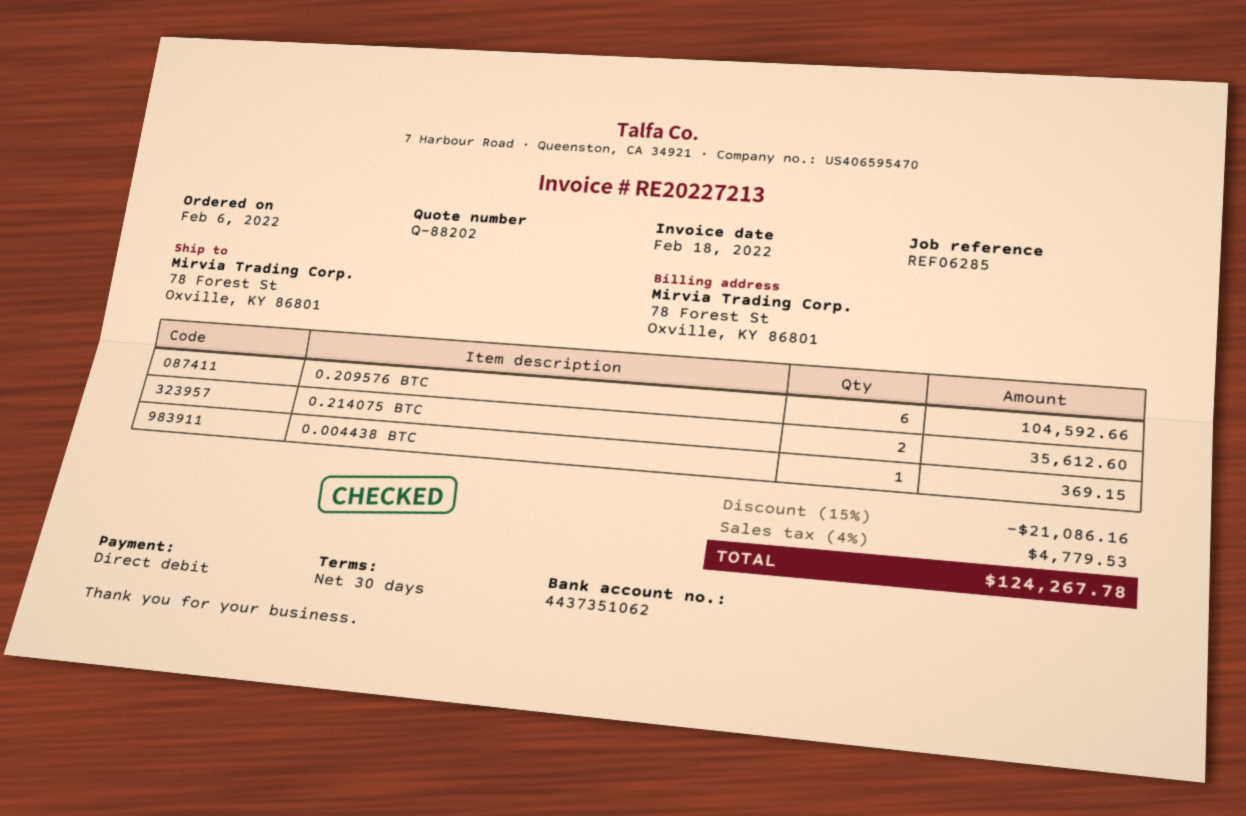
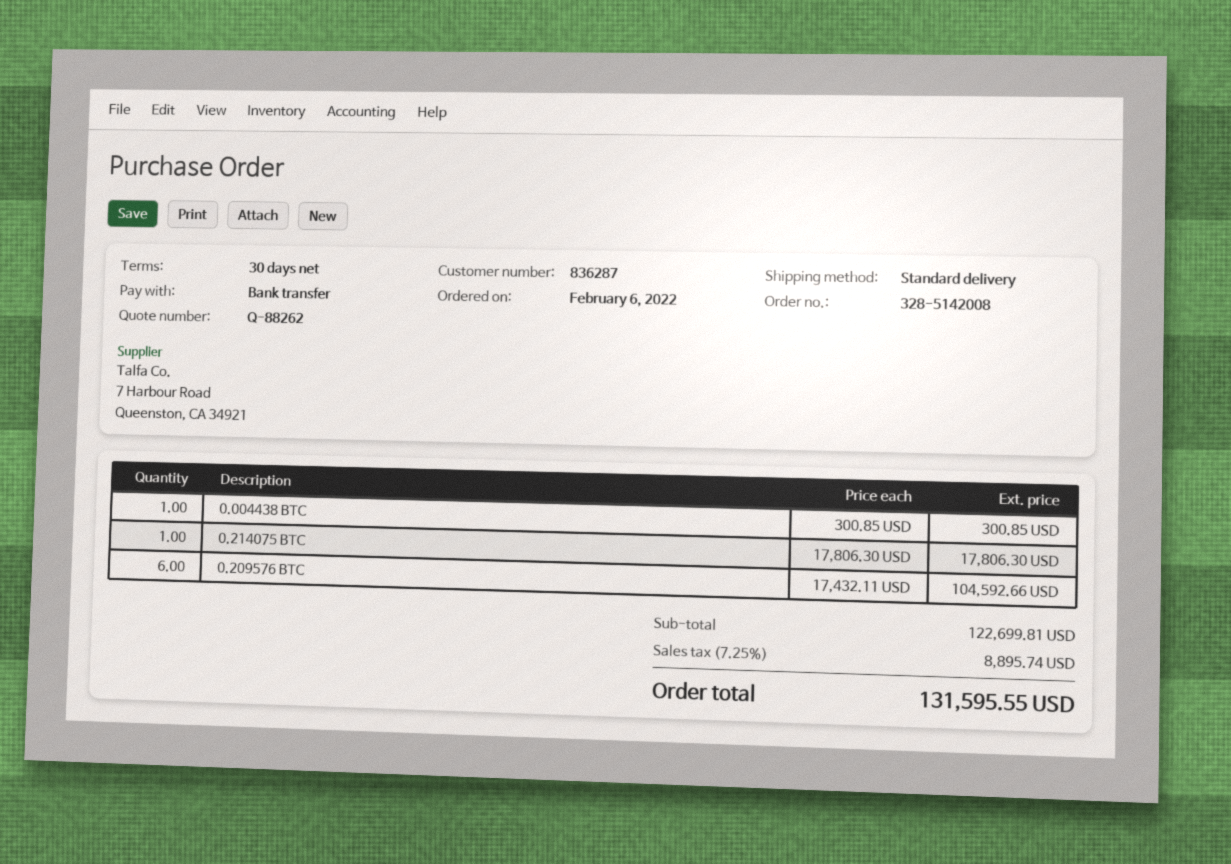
quote number: Q-88202 -> Q-88262
payment method: direct debit -> bank transfer
0.214075 BTC: 2 for 35612.60 -> 1 for 17806.30
0.004438 BTC: 1 for 369.15 -> 1 for 300.85
discount: 15% = 21086.16 -> none
tax: 4% = 4779.53 -> 7.25% = 8895.74
total: 124267.78 -> 131595.55

